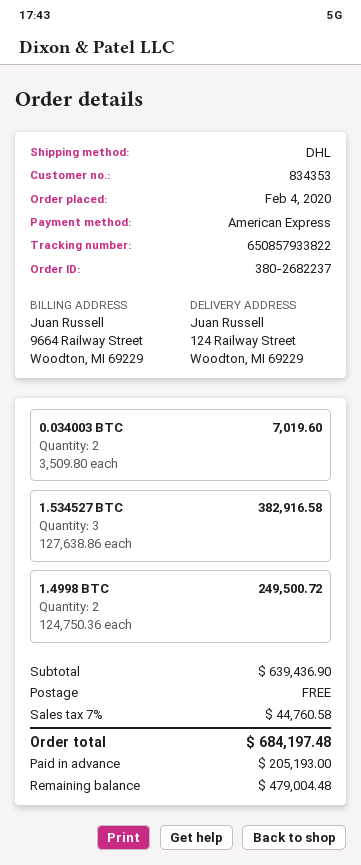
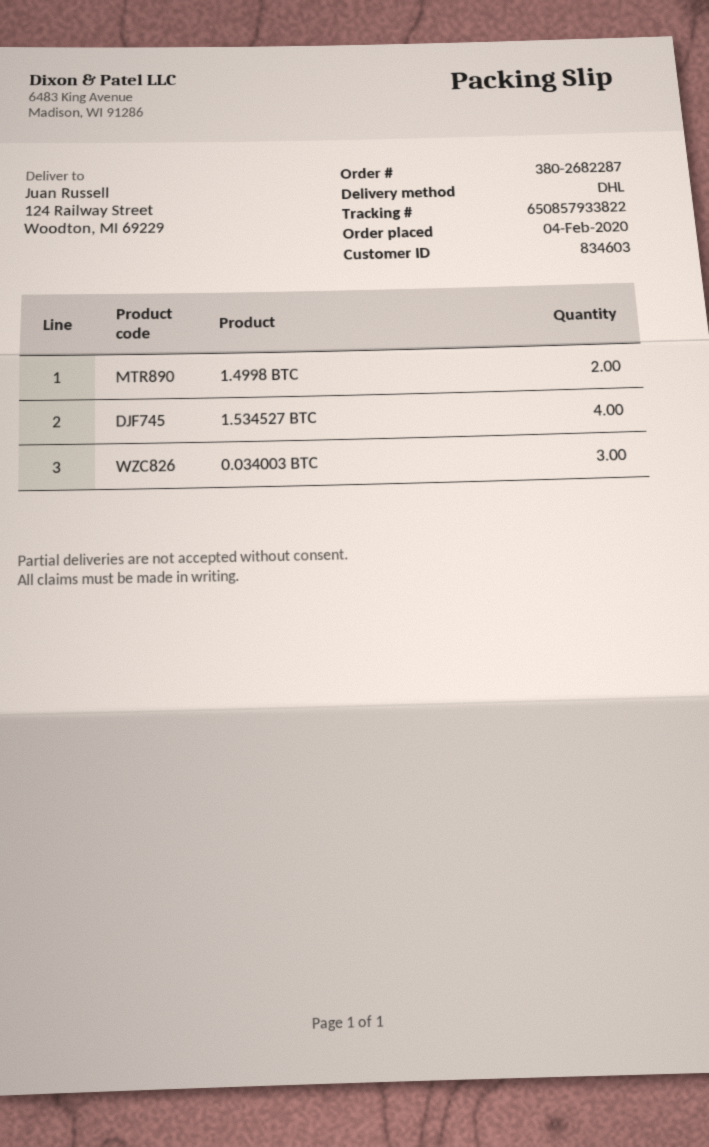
order number: 380-2682237 -> 380-2682287
customer number: 834353 -> 834603
0.034003 BTC: 2 -> 3
1.534527 BTC: 3 -> 4

